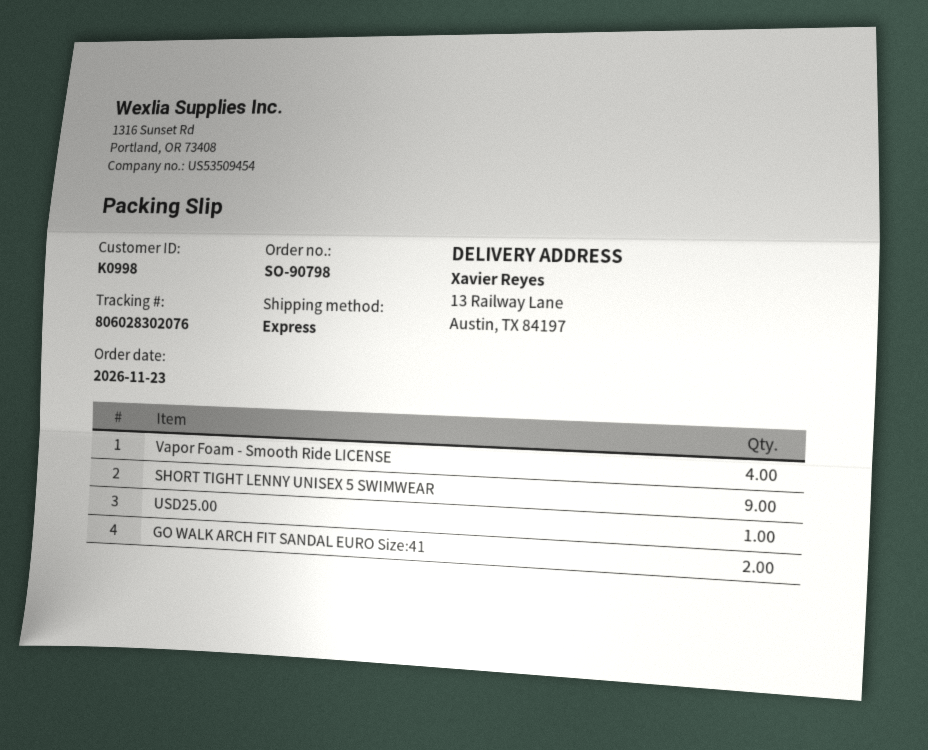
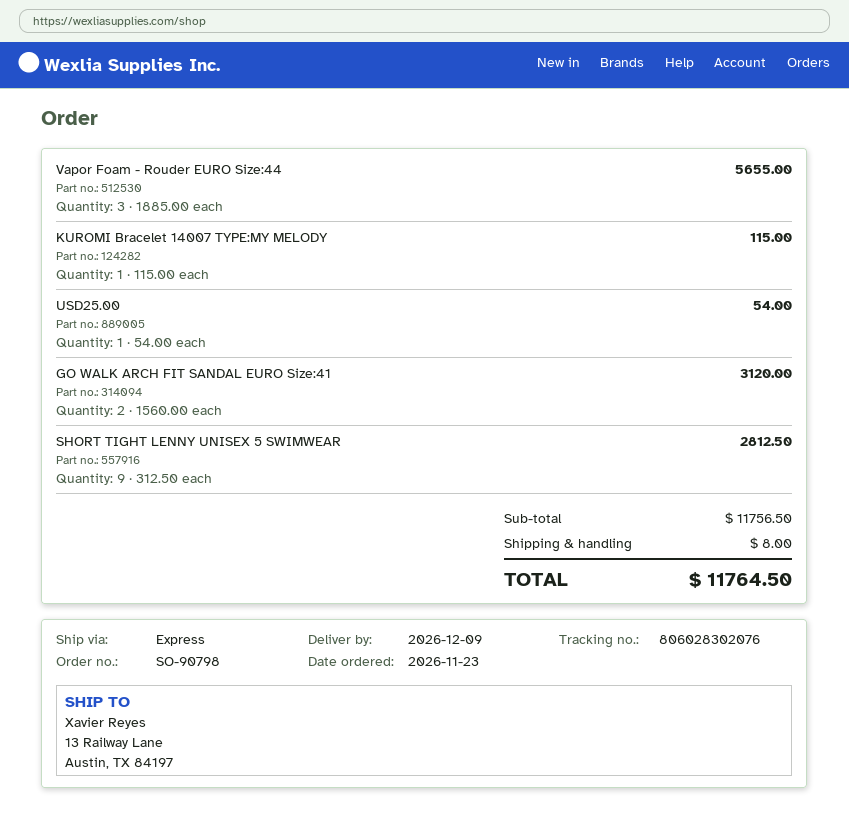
Vapor Foam - Smooth Ride LICENSE: 4 -> none
Vapor Foam - Rouder EURO Size:44: none -> 3
KUROMI Bracelet 14007 TYPE:MY MELODY: none -> 1

